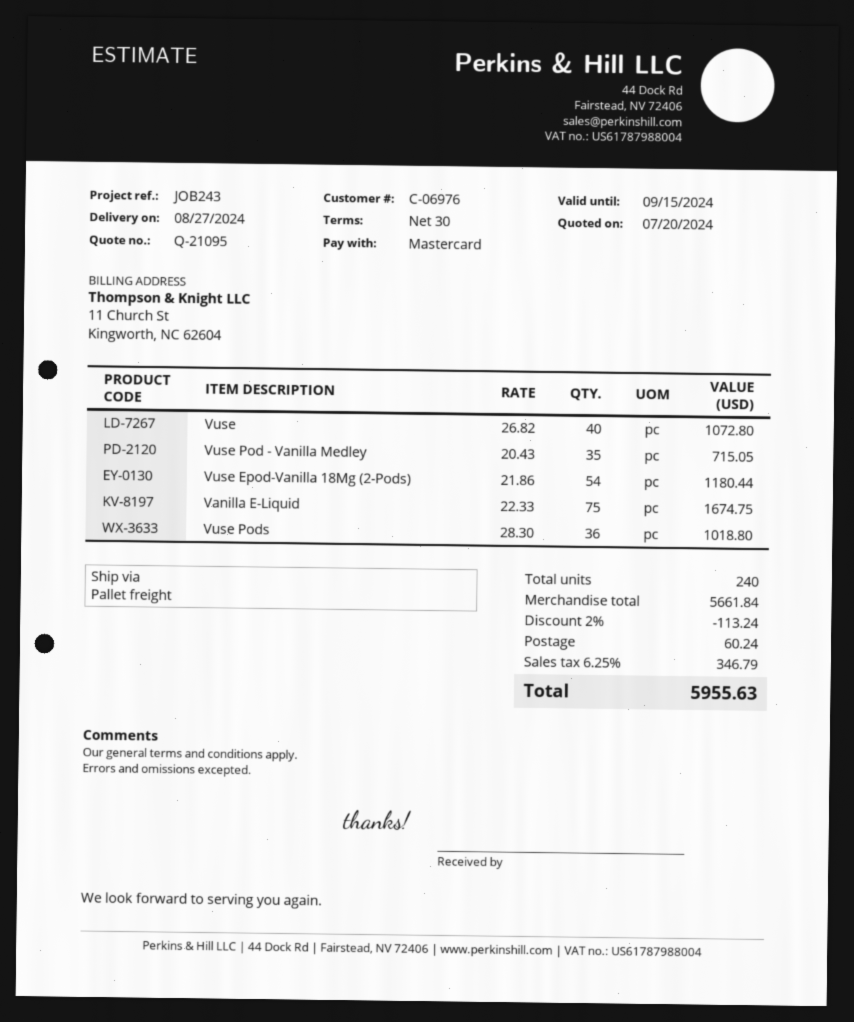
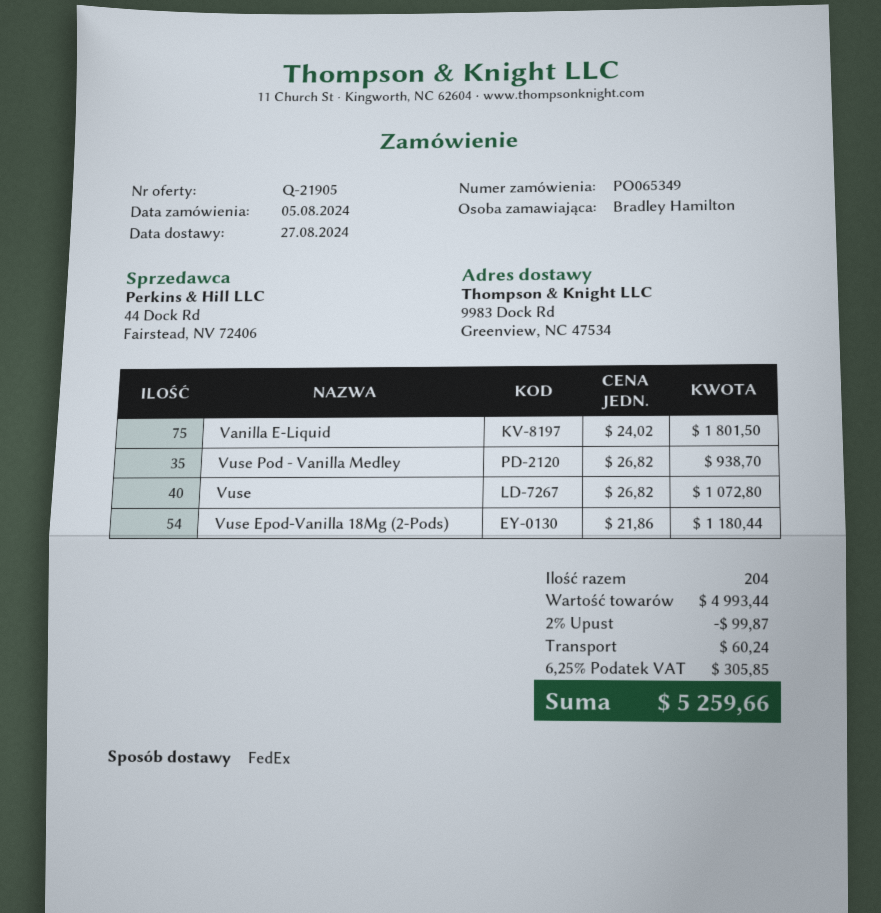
quote number: Q-21095 -> Q-21905
shipping method: pallet freight -> FedEx
Vuse Pod - Vanilla Medley: 35 x 20.43 = 715.05 -> 35 x 26.82 = 938.70
Vanilla E-Liquid: 75 x 22.33 = 1674.75 -> 75 x 24.02 = 1801.50
Vuse Pods: 36 x 28.30 = 1018.80 -> none
total quantity: 240 -> 204
subtotal: 5661.84 -> 4993.44
discount: 2% = 113.24 -> 2% = 99.87
tax: 6.25% = 346.79 -> 6.25% = 305.85
total: 5955.63 -> 5259.66

